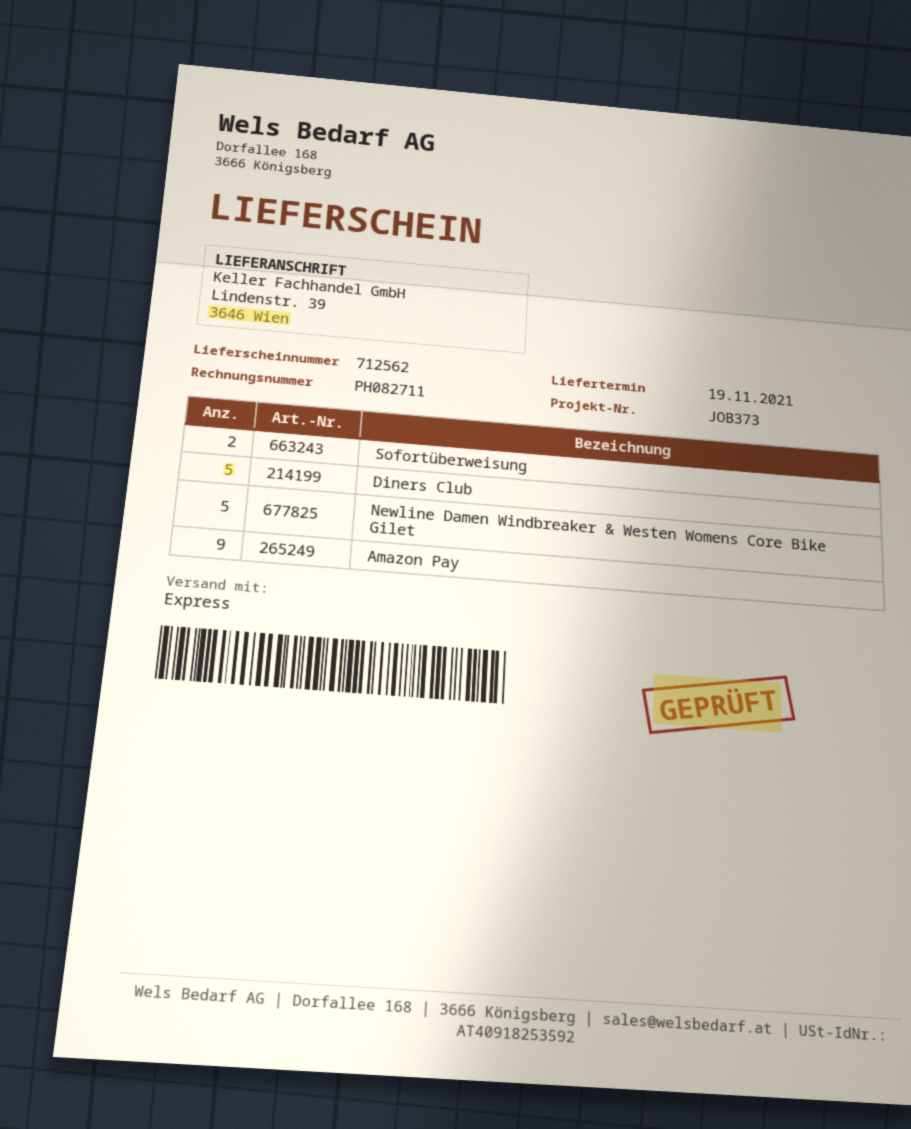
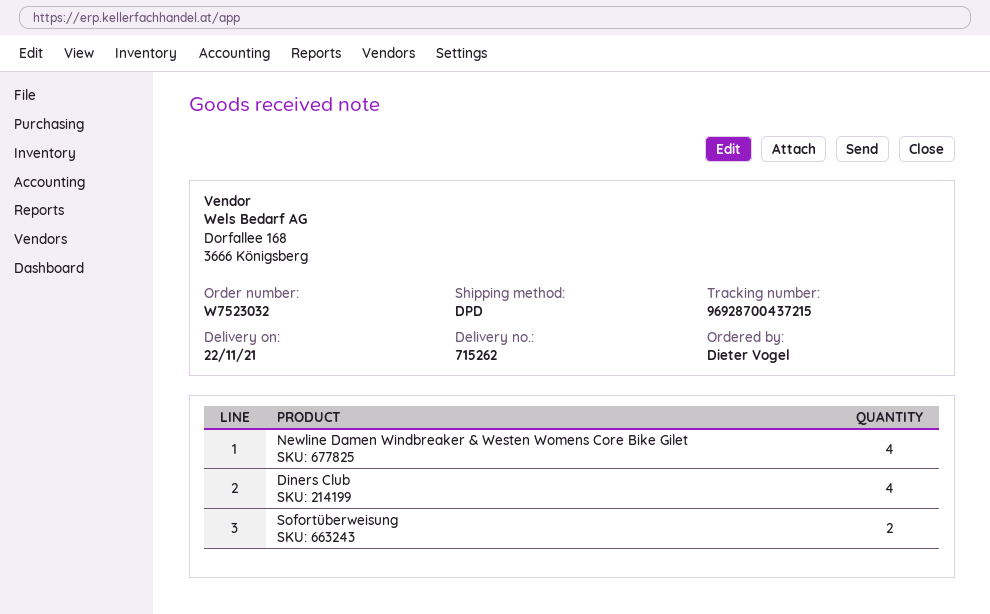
delivery note number: 712562 -> 715262
delivery date: 2021-11-19 -> 2021-11-22
shipping method: express -> DPD
Diners Club: 5 -> 4
Newline Damen Windbreaker & Westen Womens Core Bike Gilet: 5 -> 4
Amazon Pay: 9 -> none

